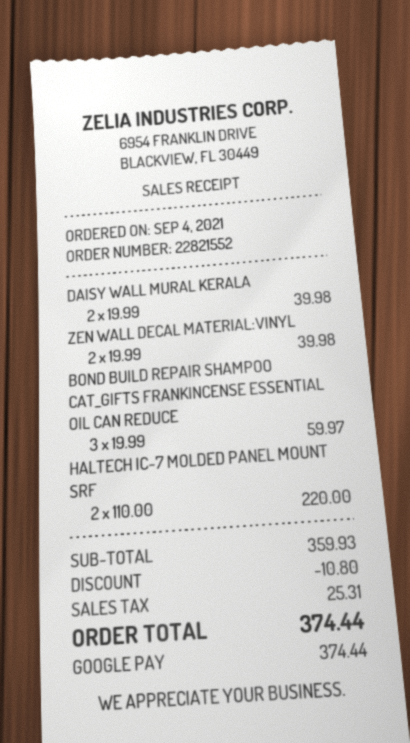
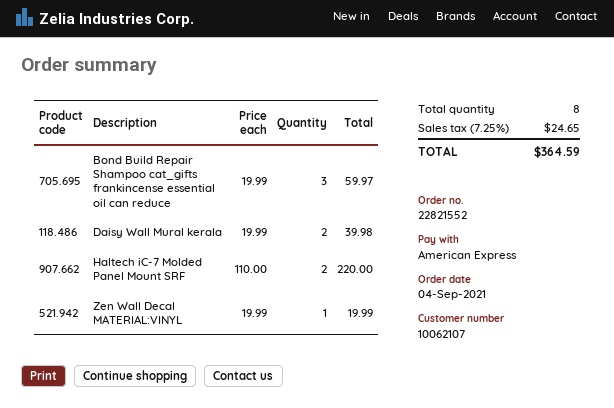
payment method: Google Pay -> American Express
ZEN WALL DECAL MATERIAL:VINYL: 2 x 19.99 = 39.98 -> 1 x 19.99 = 19.99
discount: 10.80 -> none
tax: 25.31 -> 24.65
total: 374.44 -> 364.59

